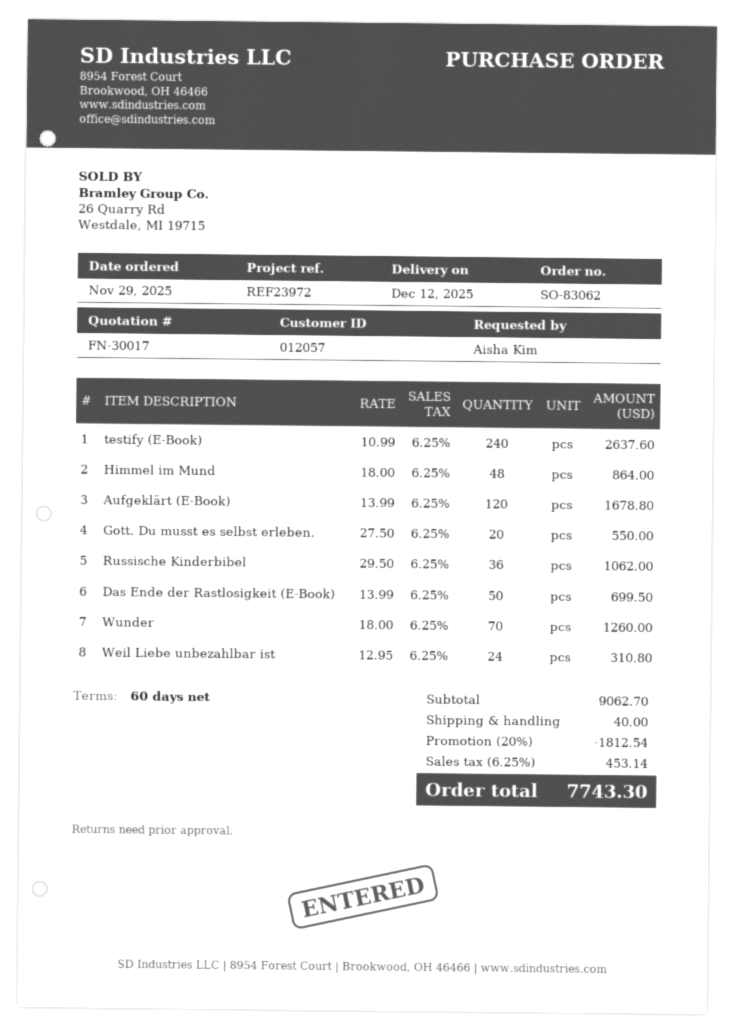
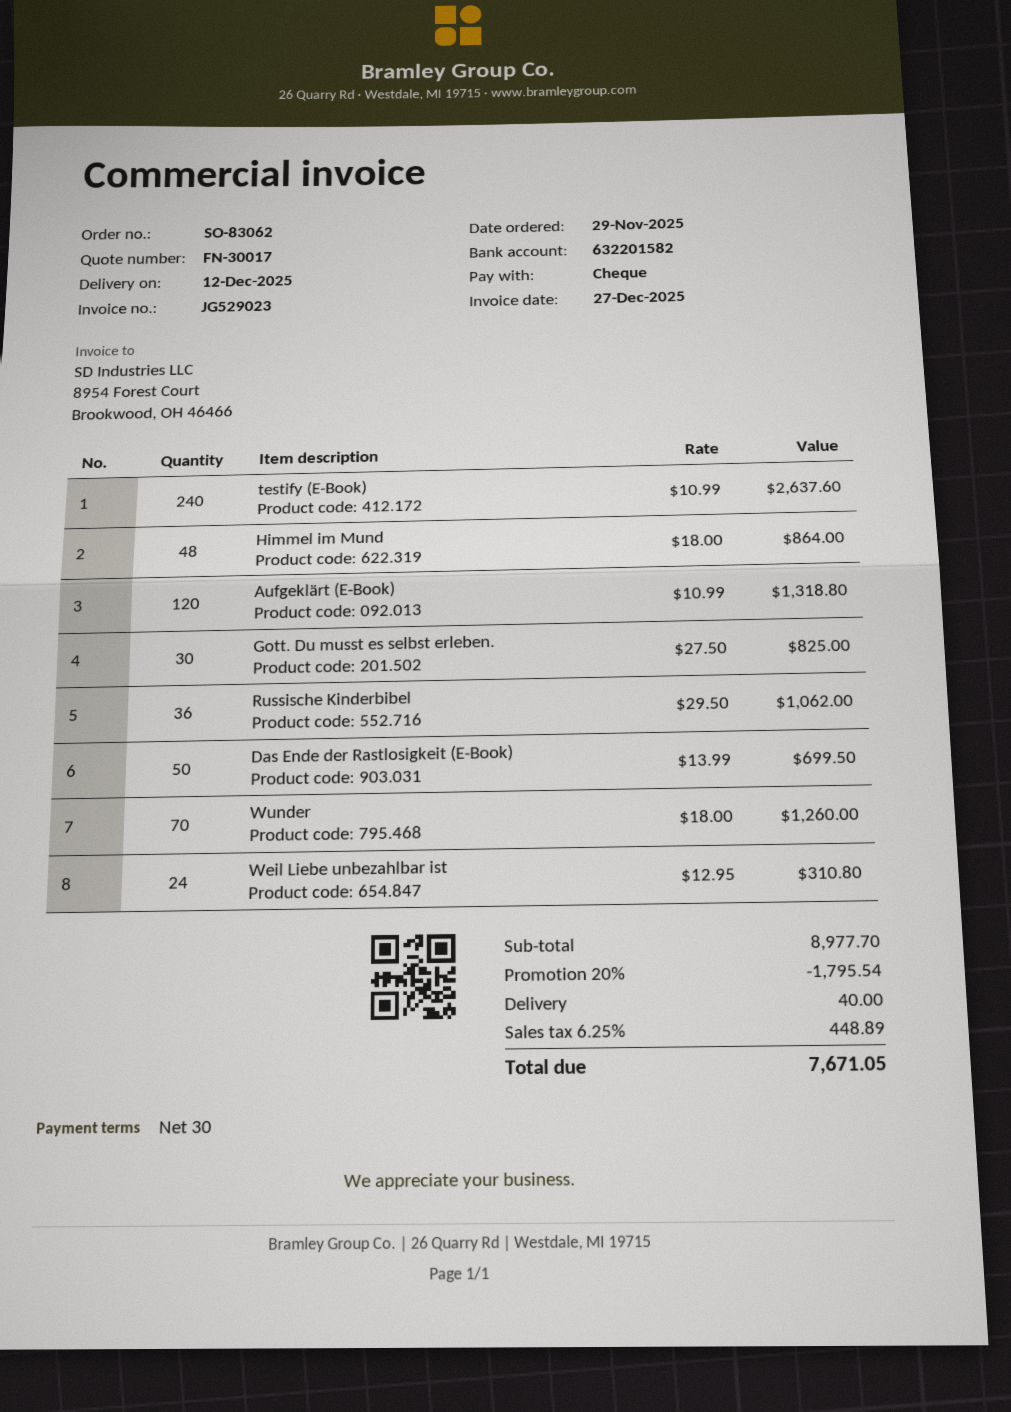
payment terms: 60 days -> 30 days
Aufgeklärt (E-Book): 120 x 13.99 = 1678.80 -> 120 x 10.99 = 1318.80
Gott. Du musst es selbst erleben.: 20 x 27.50 = 550.00 -> 30 x 27.50 = 825.00
subtotal: 9062.70 -> 8977.70
discount: 20% = 1812.54 -> 20% = 1795.54
tax: 6.25% = 453.14 -> 6.25% = 448.89
total: 7743.30 -> 7671.05

